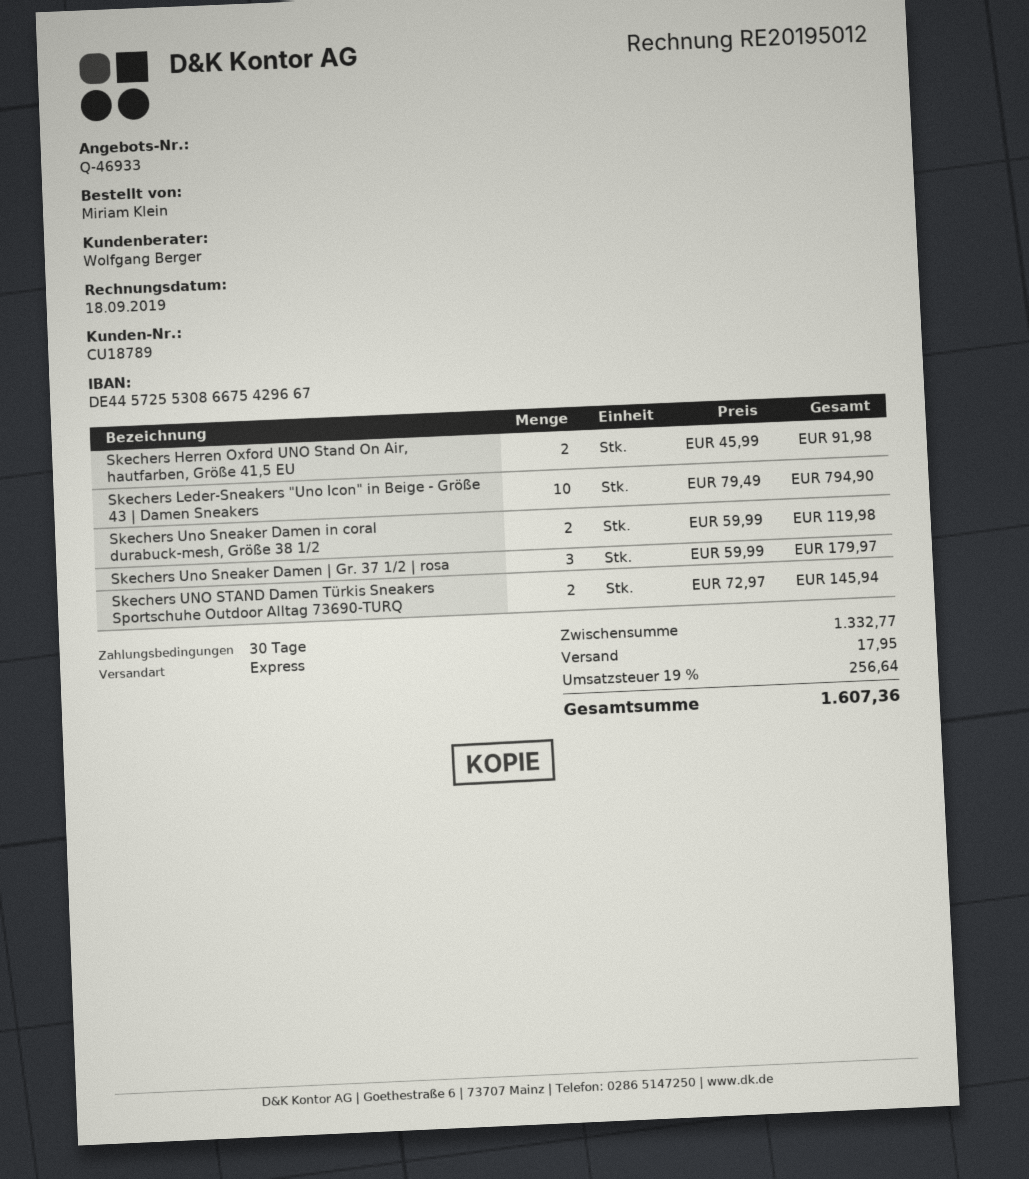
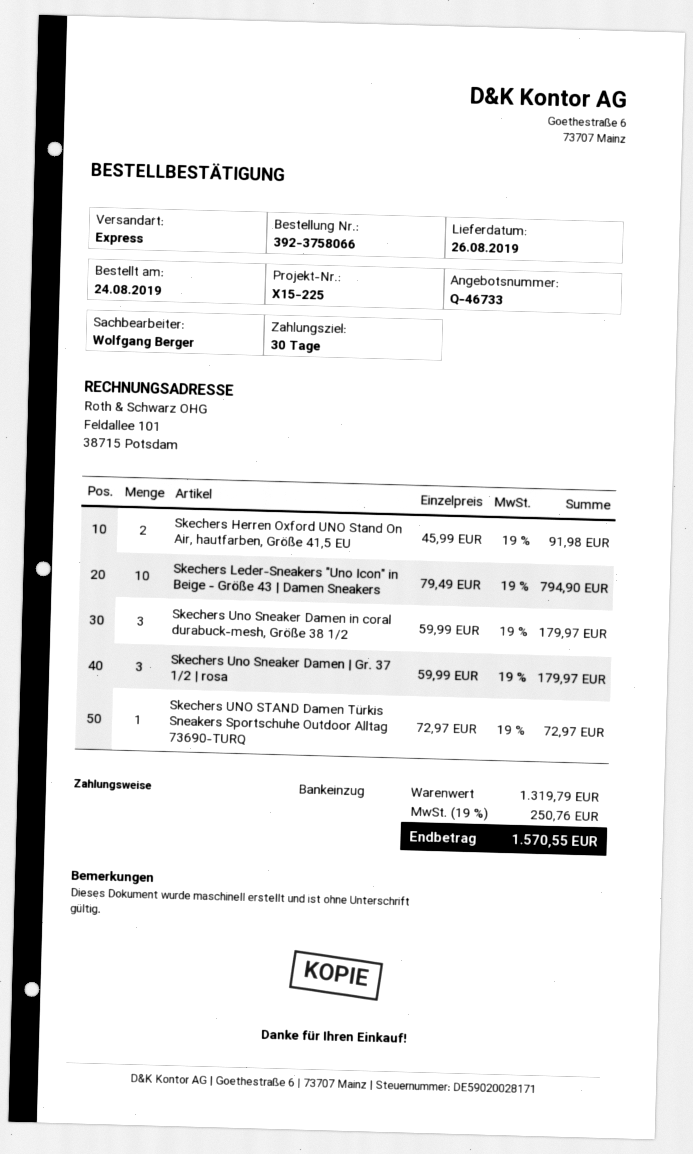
quote number: Q-46933 -> Q-46733
Skechers Uno Sneaker Damen in coral durabuck-mesh, Größe 38 1/2: 2 x 59.99 = 119.98 -> 3 x 59.99 = 179.97
Skechers UNO STAND Damen Türkis Sneakers Sportschuhe Outdoor Alltag 73690-TURQ: 2 x 72.97 = 145.94 -> 1 x 72.97 = 72.97
subtotal: 1332.77 -> 1319.79
shipping: 17.95 -> none
tax: 19% = 256.64 -> 19% = 250.76
total: 1607.36 -> 1570.55

